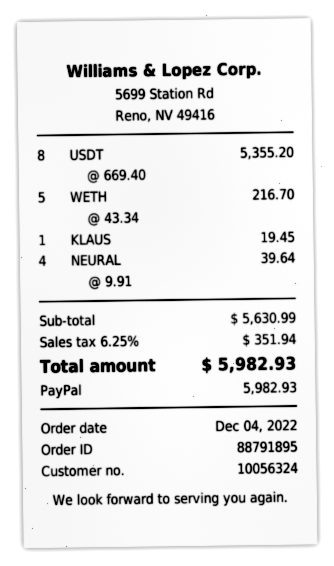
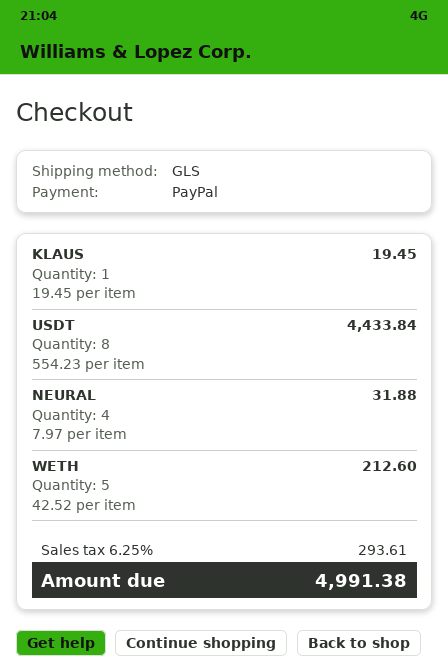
USDT: 8 x 669.40 = 5355.20 -> 8 x 554.23 = 4433.84
WETH: 5 x 43.34 = 216.70 -> 5 x 42.52 = 212.60
NEURAL: 4 x 9.91 = 39.64 -> 4 x 7.97 = 31.88
tax: 6.25% = 351.94 -> 6.25% = 293.61
total: 5982.93 -> 4991.38

